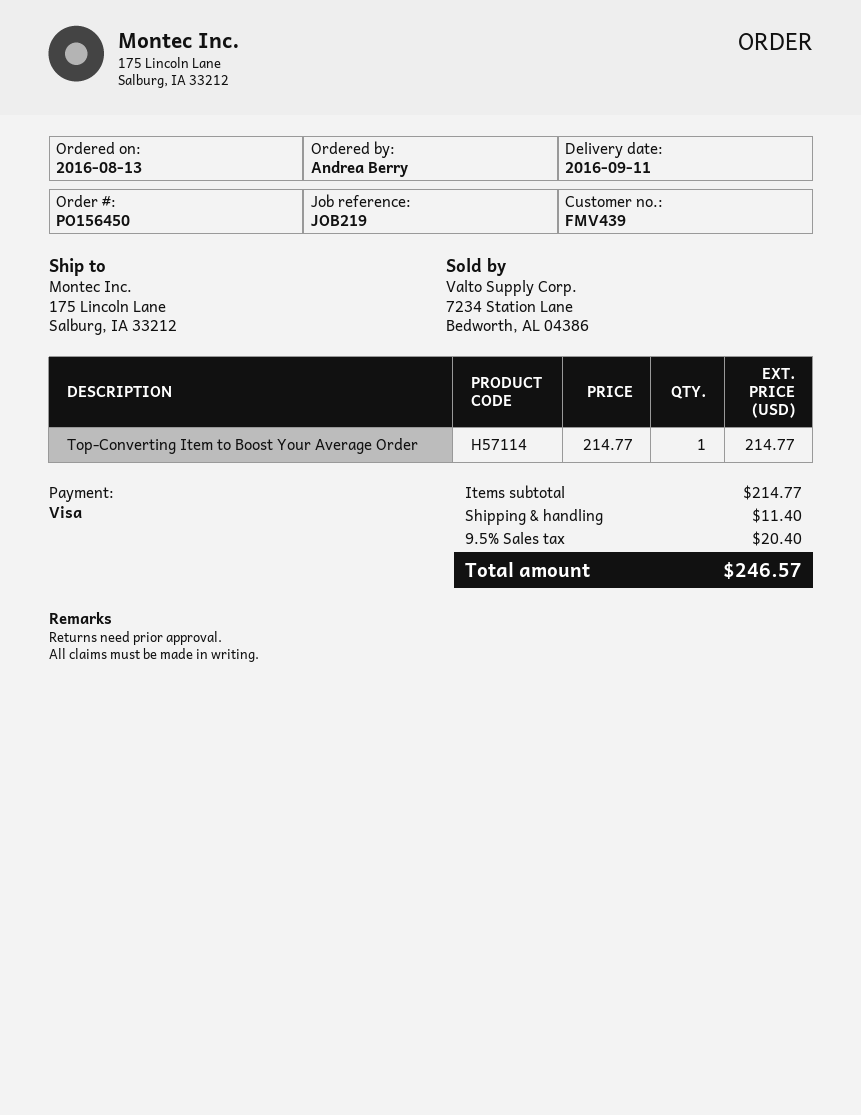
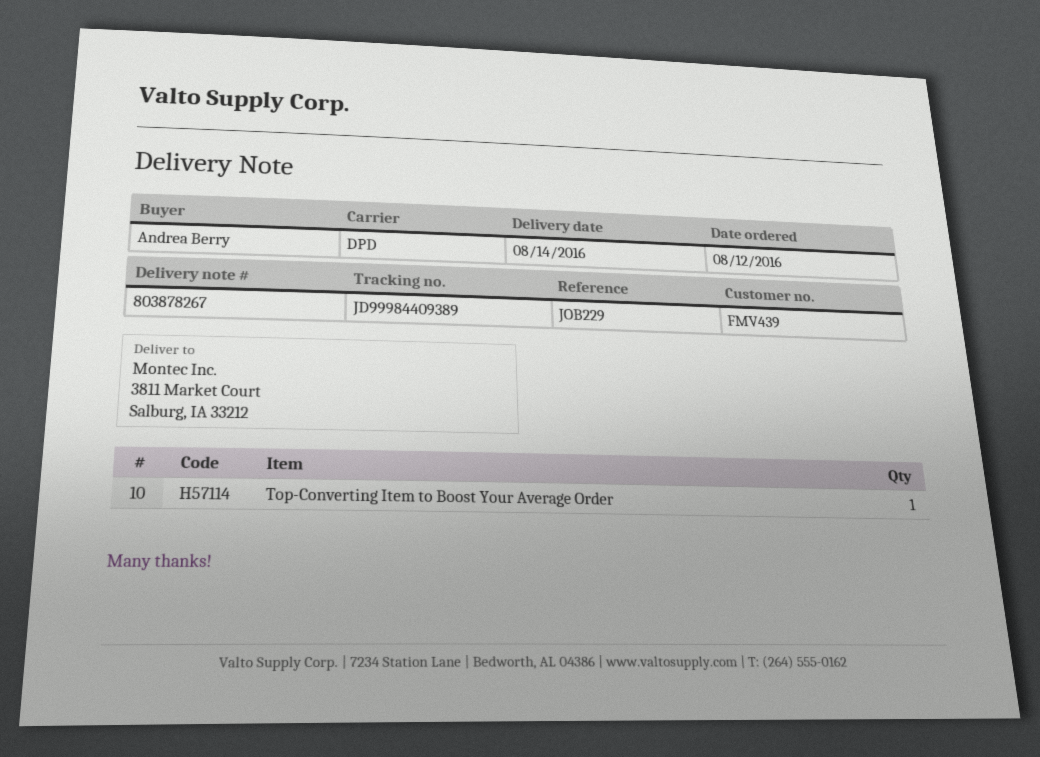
order date: 2016-08-13 -> 2016-08-12
delivery date: 2016-09-11 -> 2016-08-14
reference: JOB219 -> JOB229
ship to: 175 Lincoln Lane, Salburg, IA 33212 -> 3811 Market Court, Salburg, IA 33212

